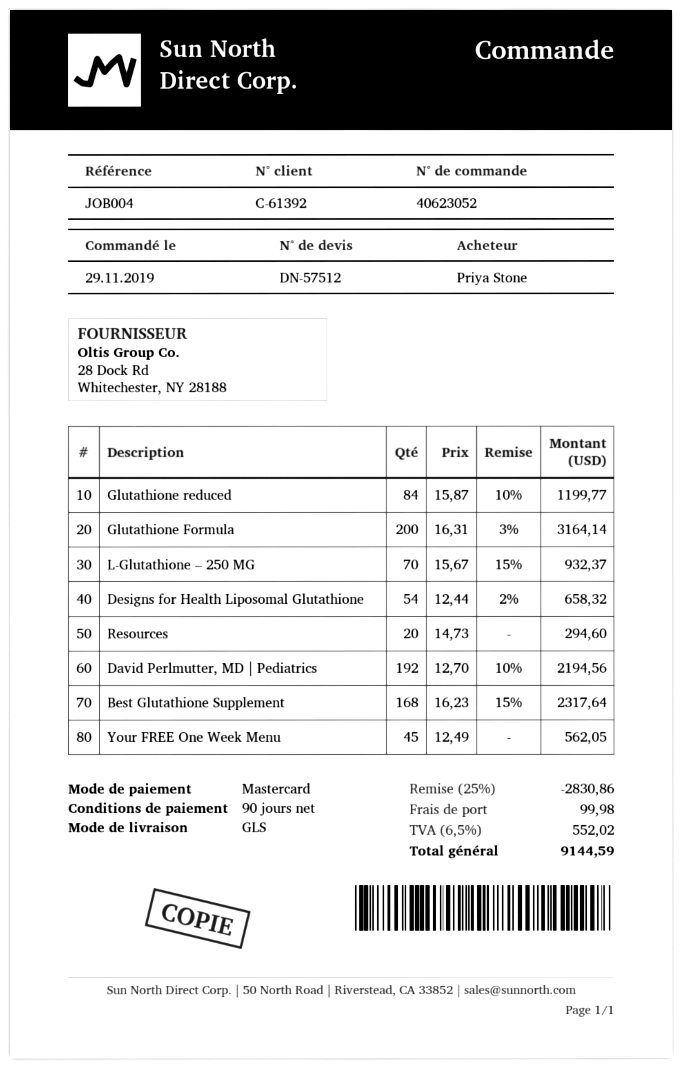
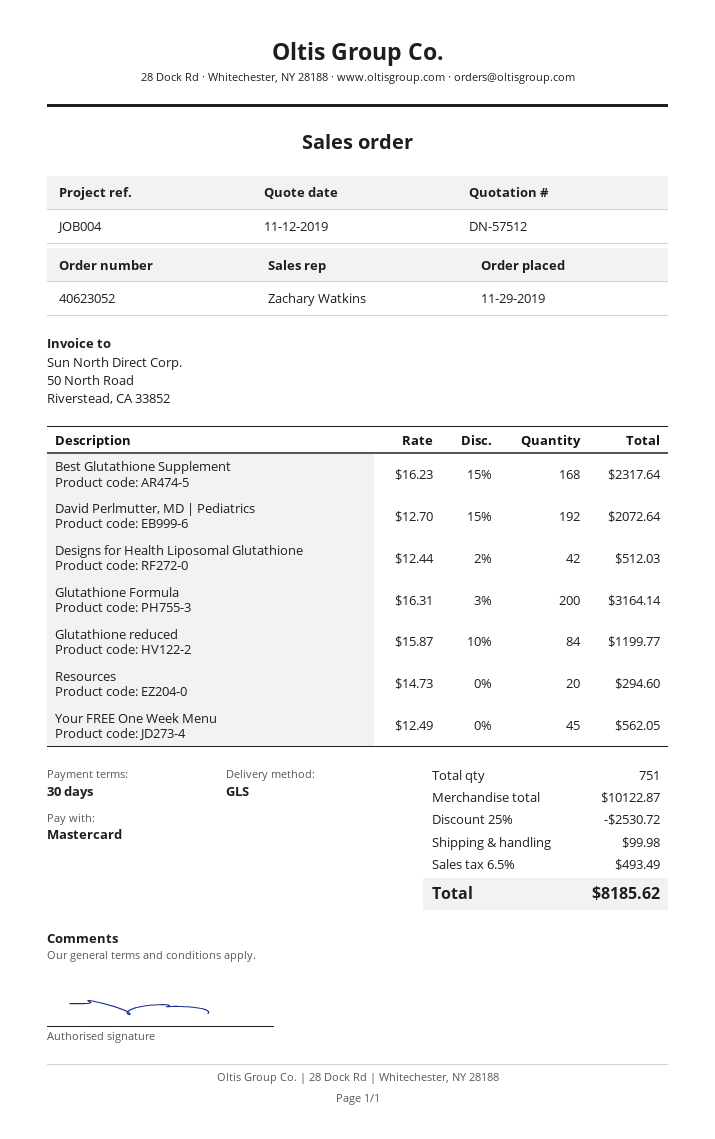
payment terms: 90 days -> 30 days
L-Glutathione – 250 MG: 70 x 15.67 - 15% = 932.37 -> none
Designs for Health Liposomal Glutathione: 54 x 12.44 - 2% = 658.32 -> 42 x 12.44 - 2% = 512.03
David Perlmutter, MD | Pediatrics: 192 x 12.70 - 10% = 2194.56 -> 192 x 12.70 - 15% = 2072.64
discount: 25% = 2830.86 -> 25% = 2530.72
tax: 6.5% = 552.02 -> 6.5% = 493.49
total: 9144.59 -> 8185.62

